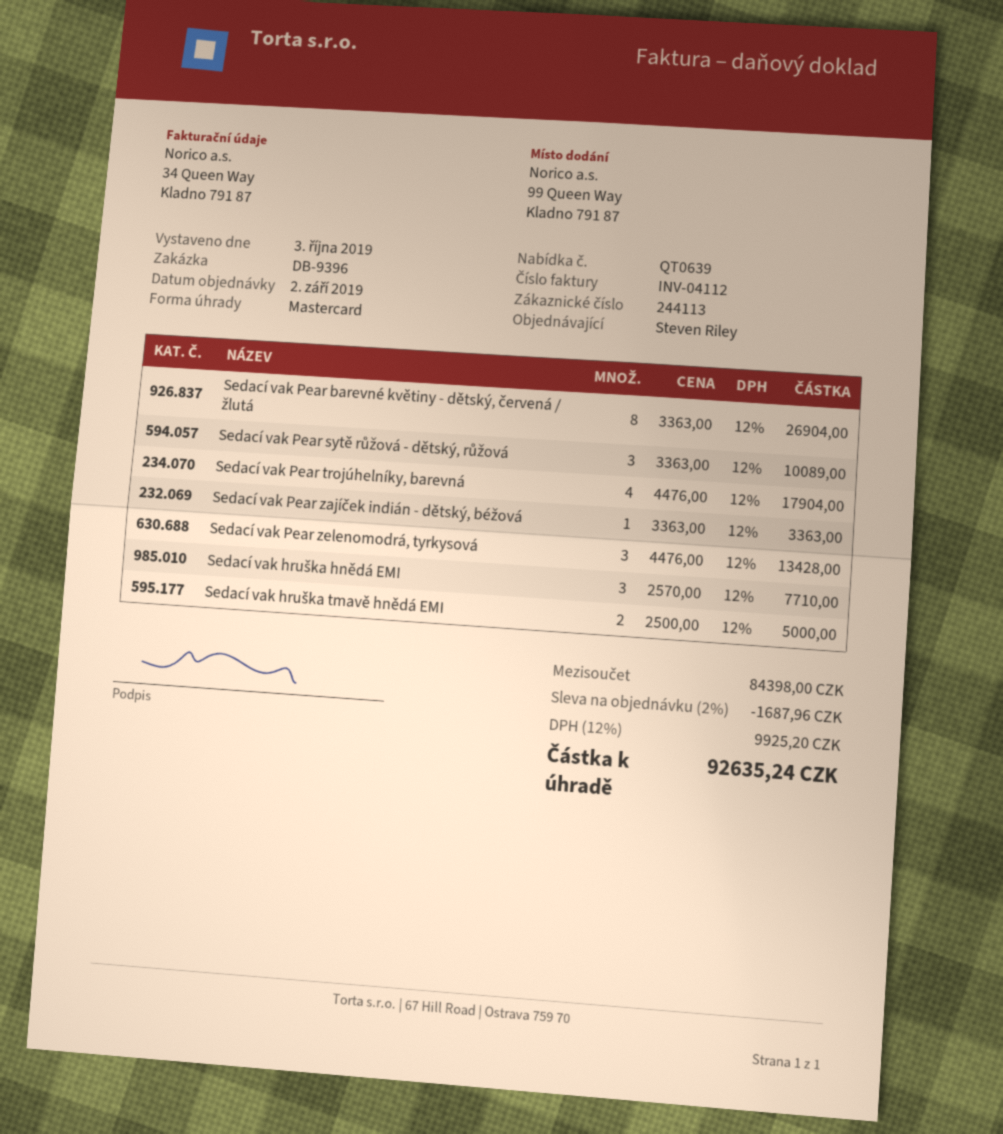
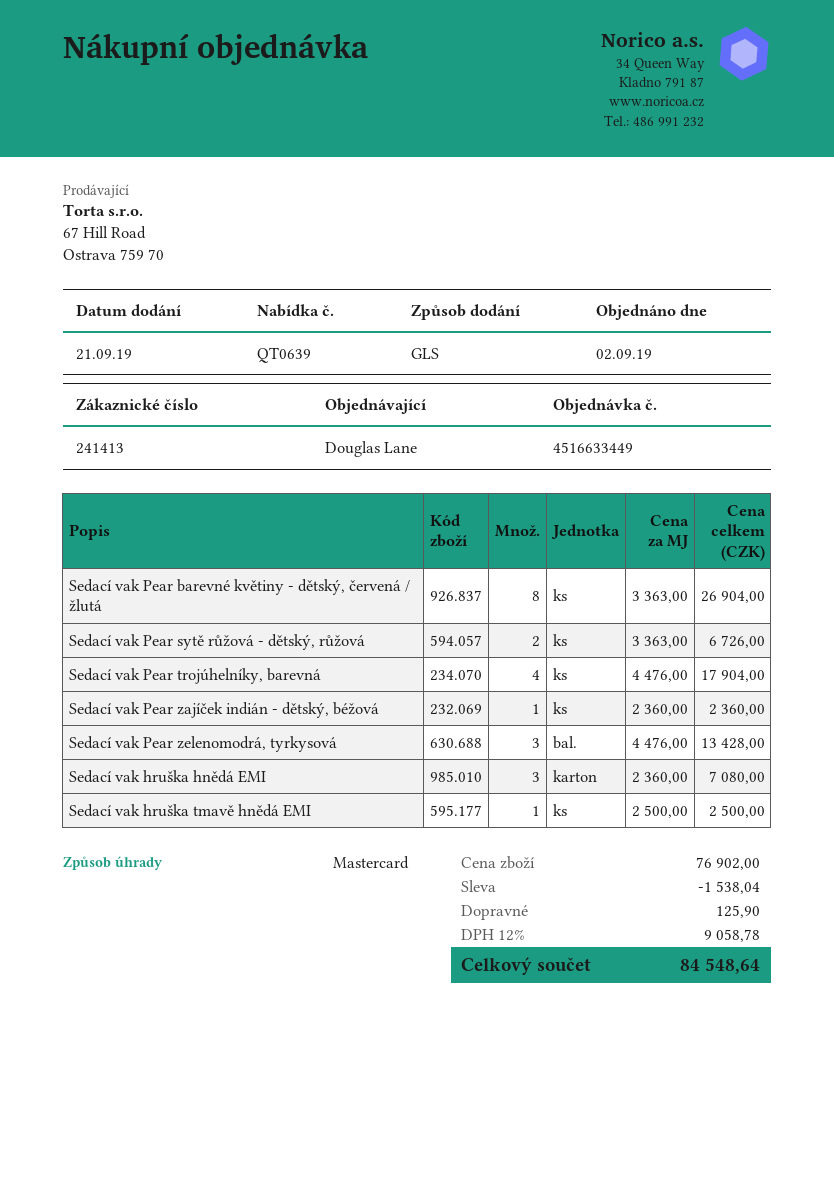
customer number: 244113 -> 241413
ordered by: Steven Riley -> Douglas Lane
Sedací vak Pear sytě růžová - dětský, růžová: 3 x 3363.00 = 10089.00 -> 2 x 3363.00 = 6726.00
Sedací vak Pear zajíček indián - dětský, béžová: 1 x 3363.00 = 3363.00 -> 1 x 2360.00 = 2360.00
Sedací vak hruška hnědá EMI: 3 x 2570.00 = 7710.00 -> 3 x 2360.00 = 7080.00
Sedací vak hruška tmavě hnědá EMI: 2 x 2500.00 = 5000.00 -> 1 x 2500.00 = 2500.00
subtotal: 84398.00 -> 76902.00
discount: 1687.96 -> 1538.04
shipping: none -> 125.90
tax: 12% = 9925.20 -> 12% = 9058.78
total: 92635.24 -> 84548.64

